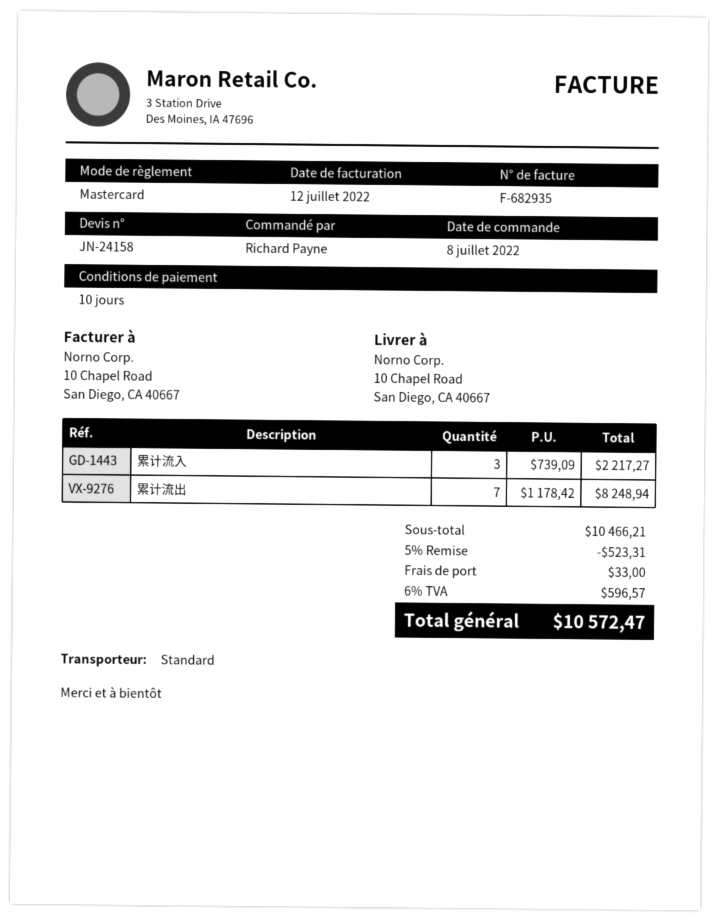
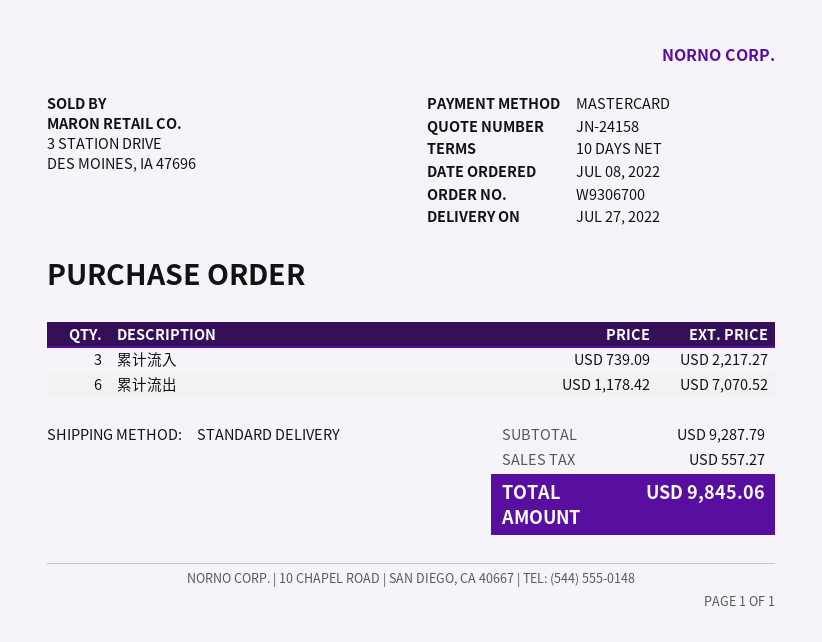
累计流出: 7 x 1178.42 = 8248.94 -> 6 x 1178.42 = 7070.52
subtotal: 10466.21 -> 9287.79
discount: 5% = 523.31 -> none
shipping: 33.00 -> none
tax: 596.57 -> 557.27
total: 10572.47 -> 9845.06

